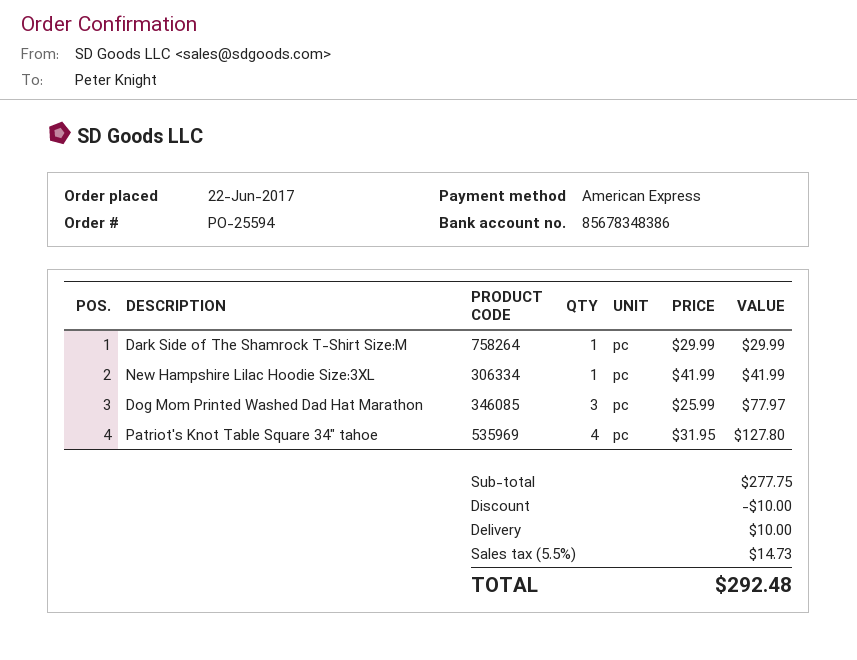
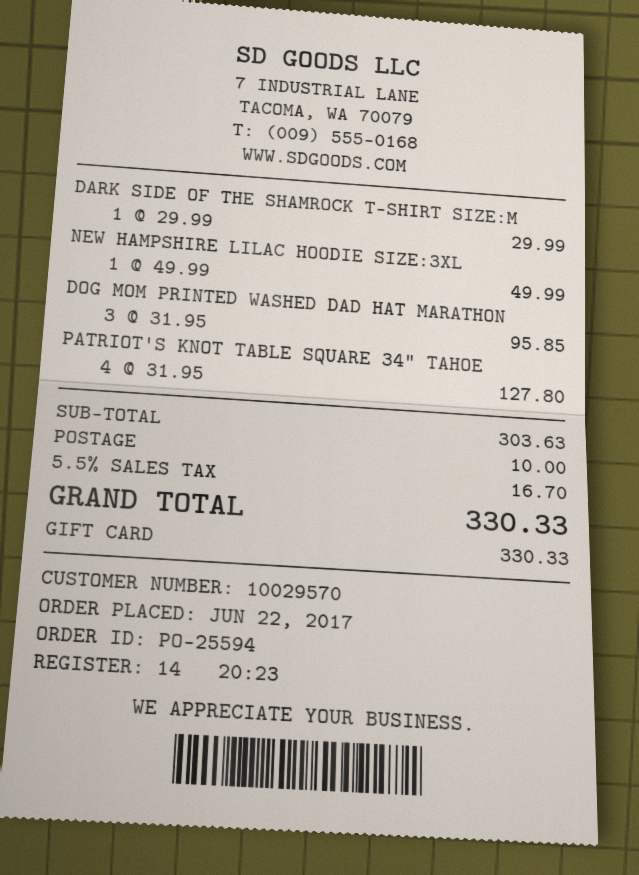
payment method: American Express -> gift card
New Hampshire Lilac Hoodie Size:3XL: 1 x 41.99 = 41.99 -> 1 x 49.99 = 49.99
Dog Mom Printed Washed Dad Hat Marathon: 3 x 25.99 = 77.97 -> 3 x 31.95 = 95.85
subtotal: 277.75 -> 303.63
discount: 10.00 -> none
tax: 5.5% = 14.73 -> 5.5% = 16.70
total: 292.48 -> 330.33

